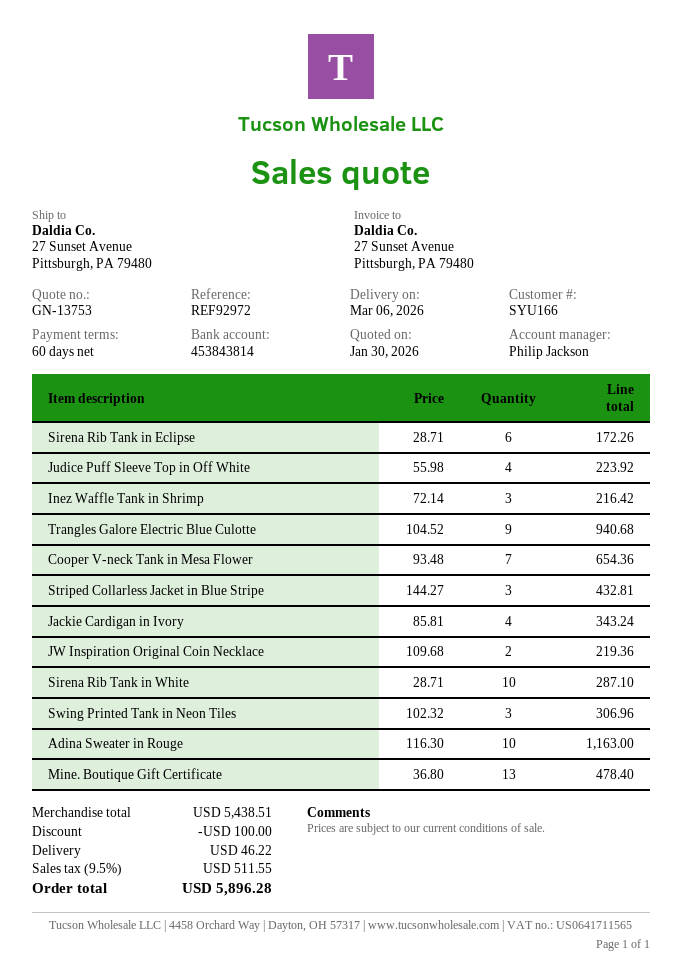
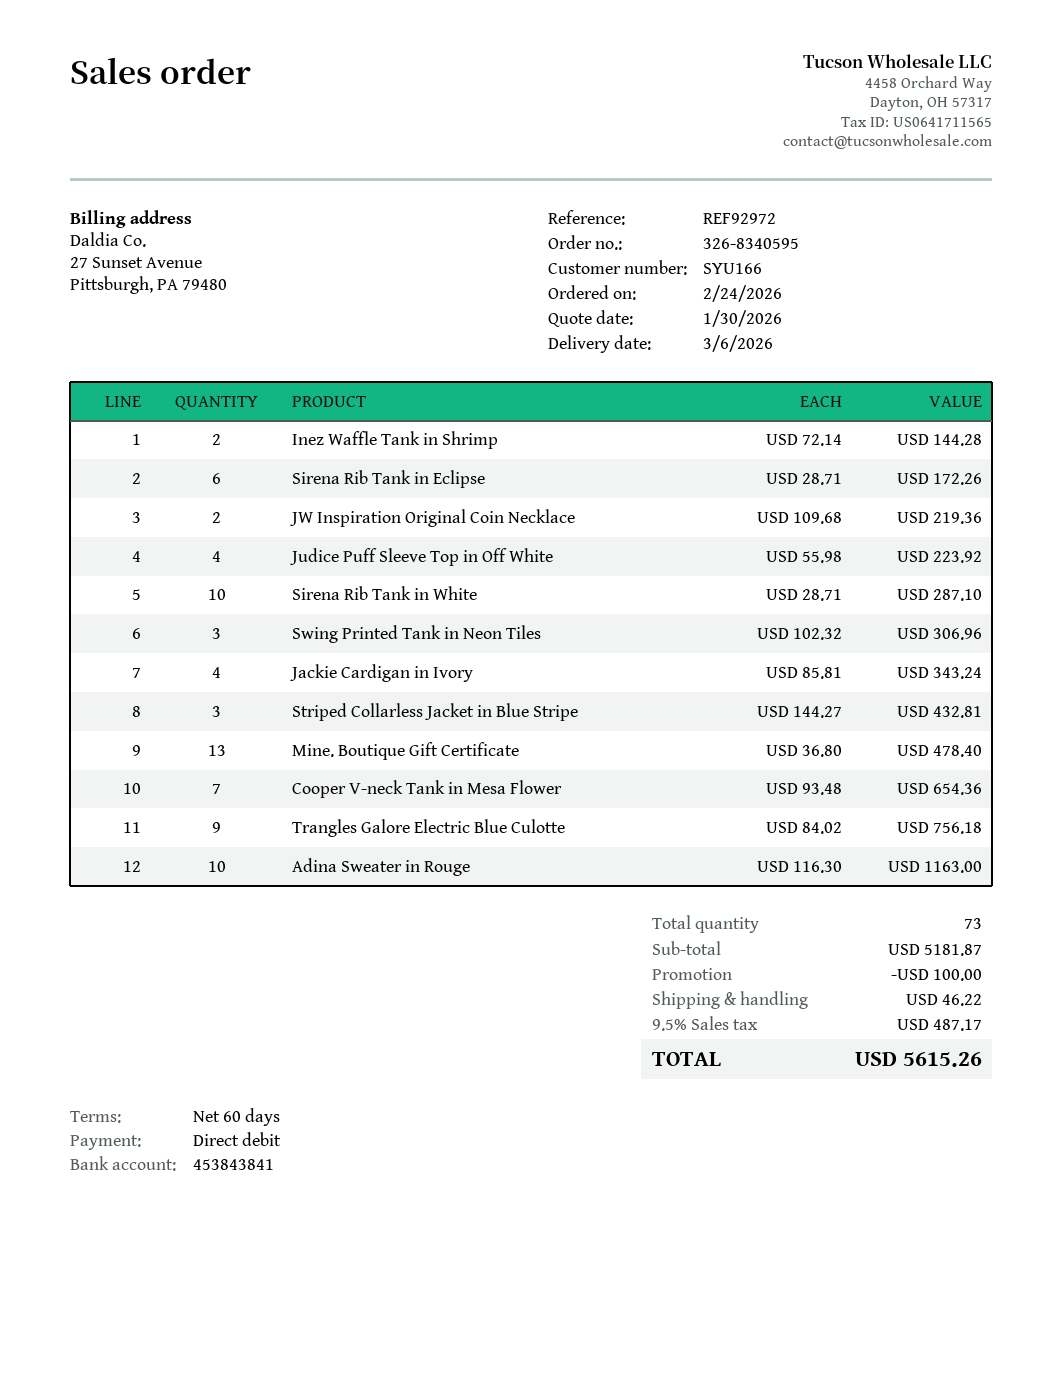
bank account: 453843814 -> 453843841
Inez Waffle Tank in Shrimp: 3 x 72.14 = 216.42 -> 2 x 72.14 = 144.28
Trangles Galore Electric Blue Culotte: 9 x 104.52 = 940.68 -> 9 x 84.02 = 756.18
subtotal: 5438.51 -> 5181.87
tax: 9.5% = 511.55 -> 9.5% = 487.17
total: 5896.28 -> 5615.26

